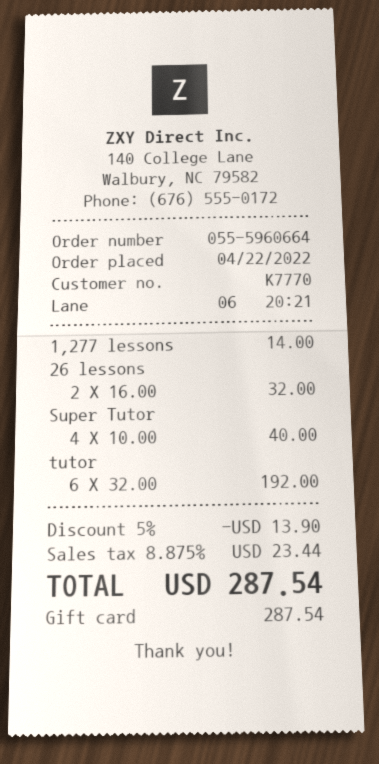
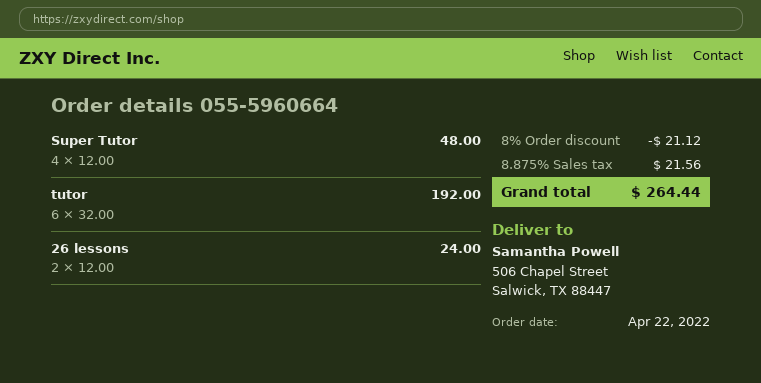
1,277 lessons: 1 x 14.00 = 14.00 -> none
26 lessons: 2 x 16.00 = 32.00 -> 2 x 12.00 = 24.00
Super Tutor: 4 x 10.00 = 40.00 -> 4 x 12.00 = 48.00
discount: 5% = 13.90 -> 8% = 21.12
tax: 8.875% = 23.44 -> 8.875% = 21.56
total: 287.54 -> 264.44

